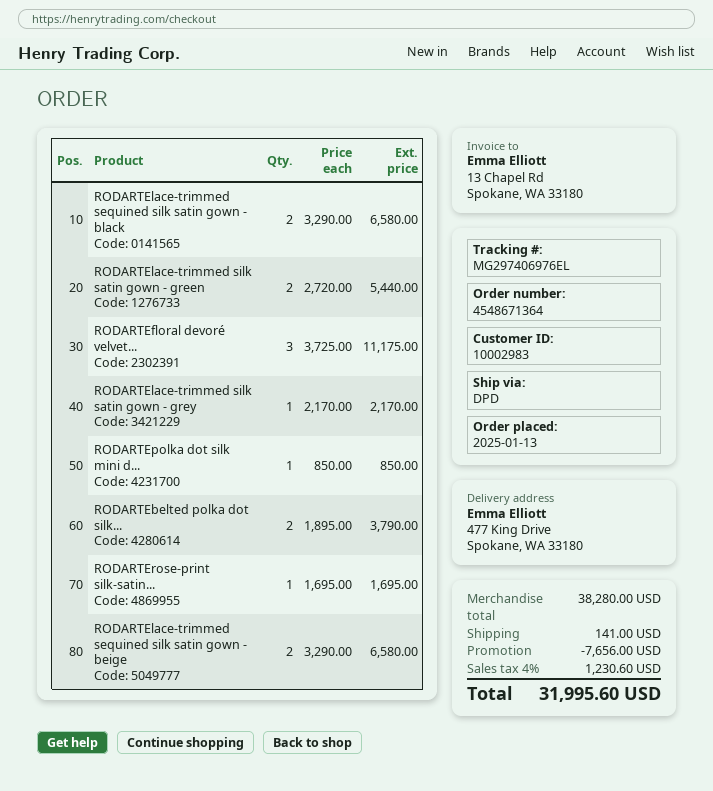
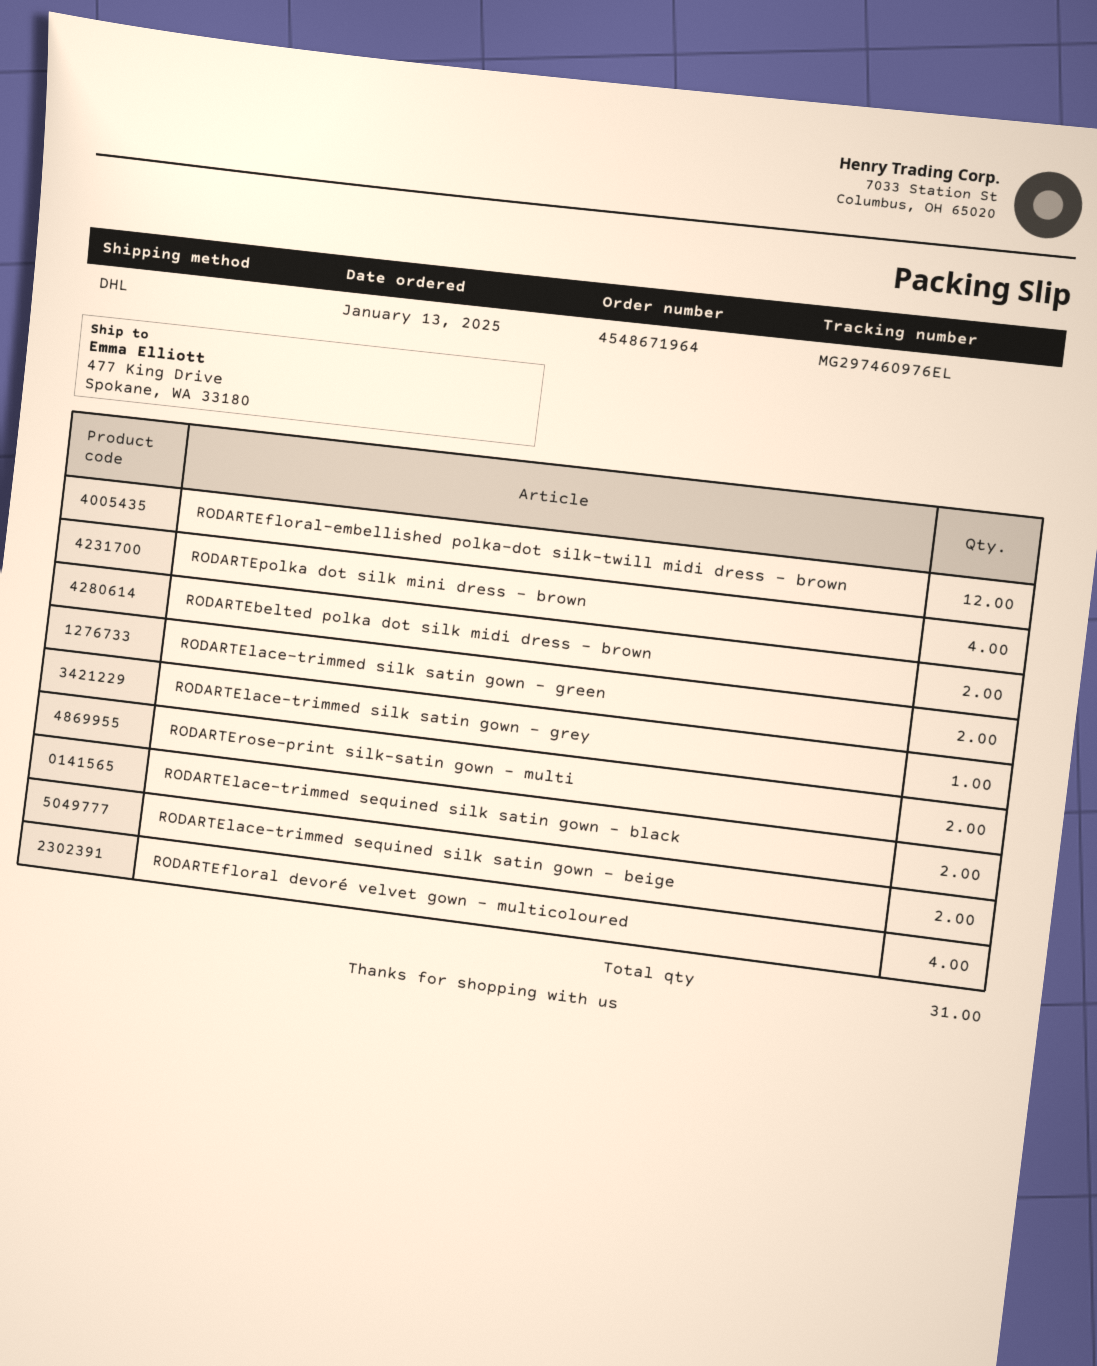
order number: 4548671364 -> 4548671964
shipping method: DPD -> DHL
tracking number: MG297406976EL -> MG297460976EL
RODARTEfloral devoré velvet...: 3 -> 4
RODARTEpolka dot silk mini d...: 1 -> 4
RODARTErose-print silk-satin...: 1 -> 2
RODARTEfloral-embellished polka-dot silk-twill midi dress - brown: none -> 12

